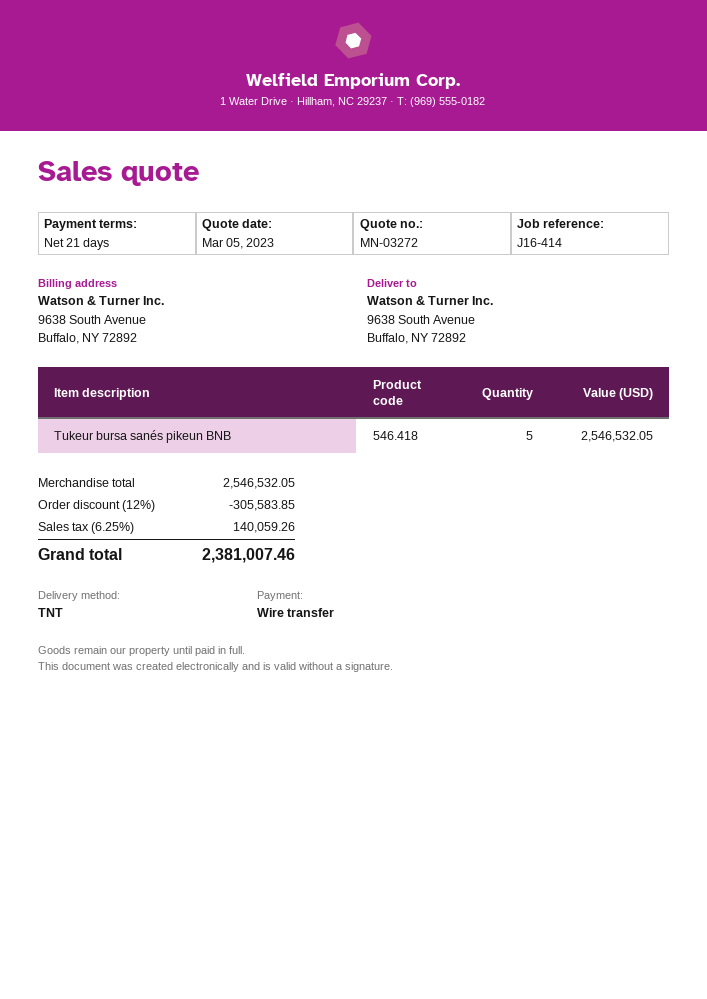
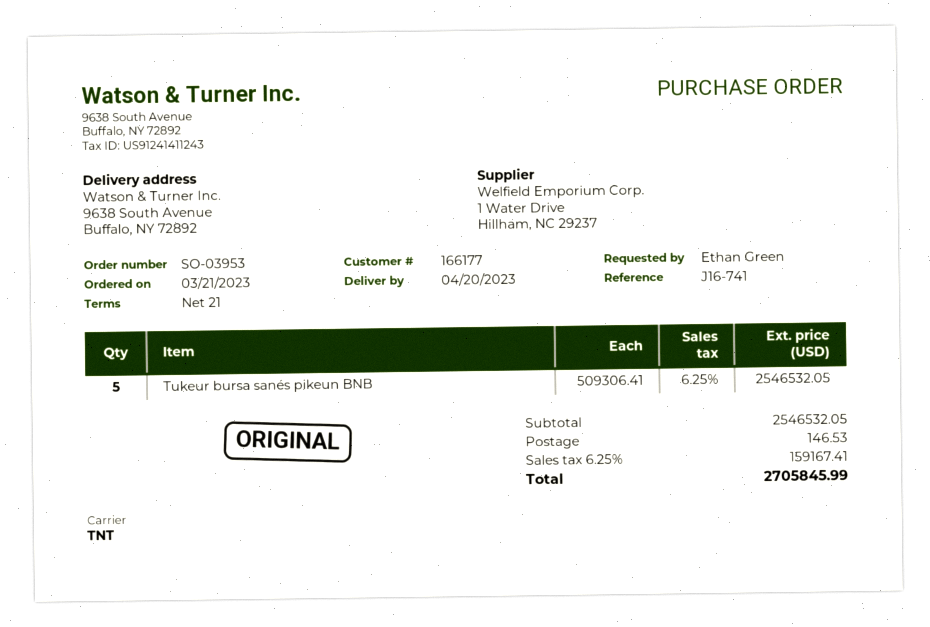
reference: J16-414 -> J16-741
discount: 12% = 305583.85 -> none
shipping: none -> 146.53
tax: 6.25% = 140059.26 -> 6.25% = 159167.41
total: 2381007.46 -> 2705845.99

